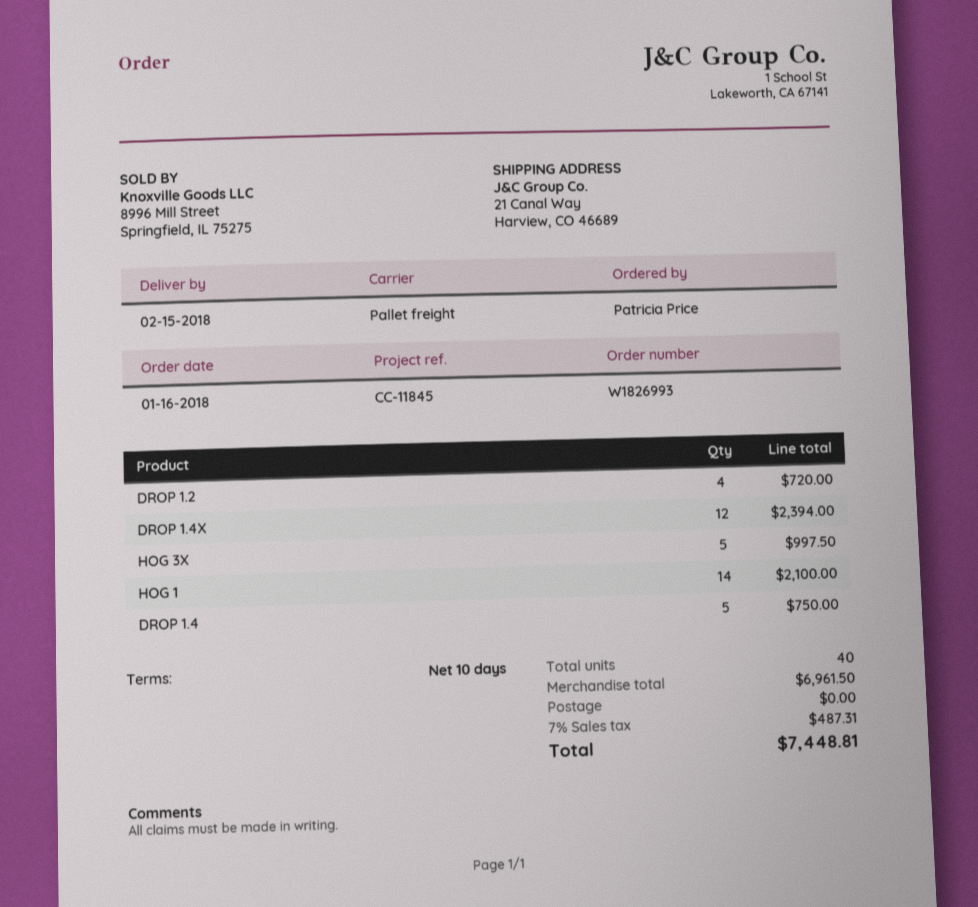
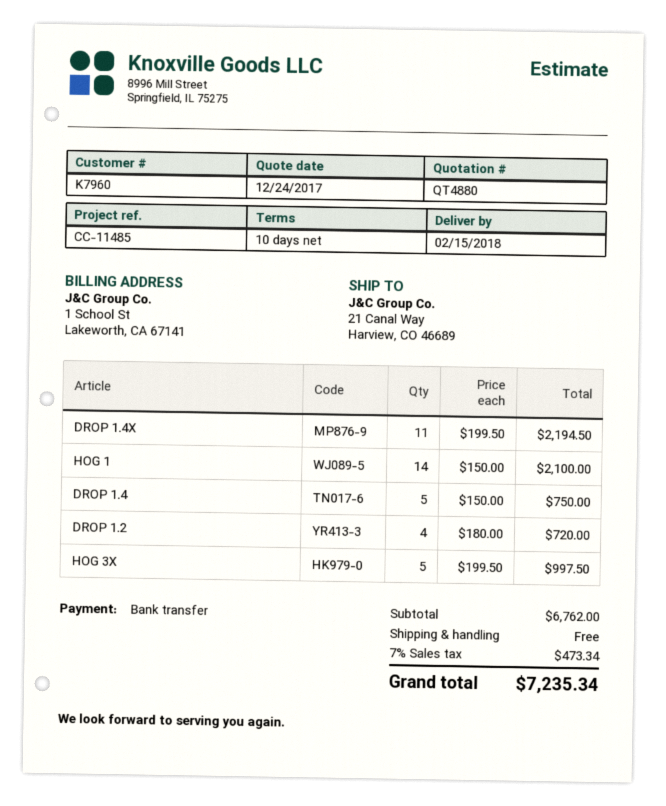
reference: CC-11845 -> CC-11485
DROP 1.4X: 12 for 2394.00 -> 11 for 2194.50
subtotal: 6961.50 -> 6762.00
tax: 7% = 487.31 -> 7% = 473.34
total: 7448.81 -> 7235.34

